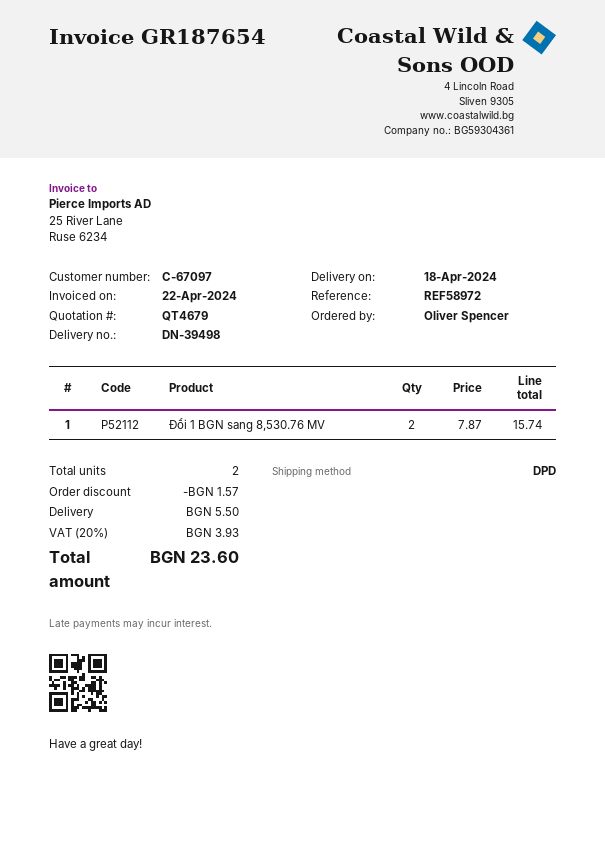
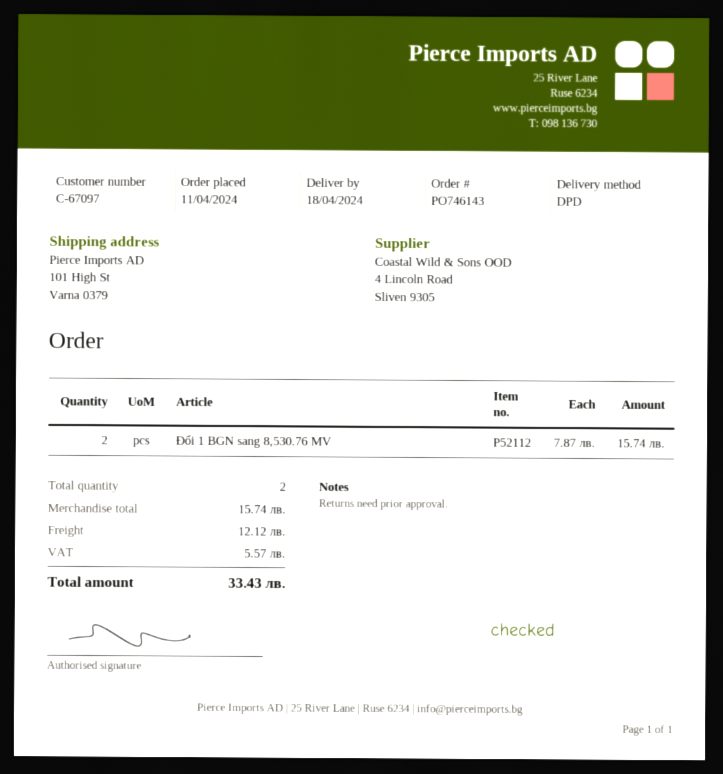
discount: 1.57 -> none
shipping: 5.50 -> 12.12
tax: 3.93 -> 5.57
total: 23.60 -> 33.43

